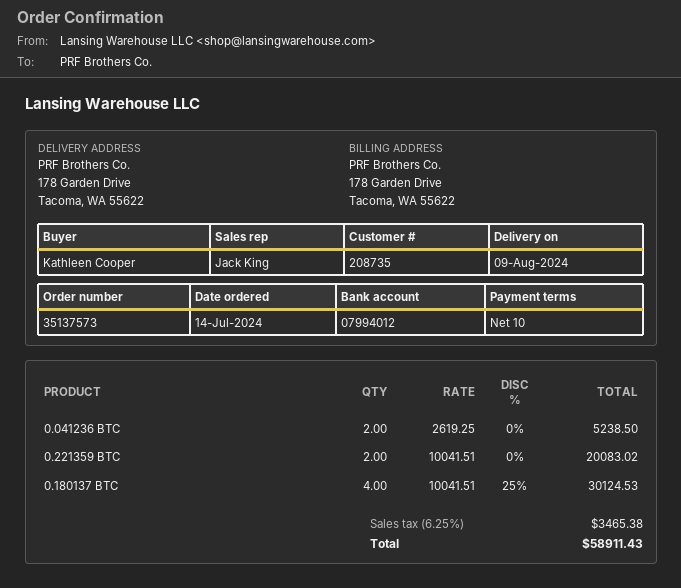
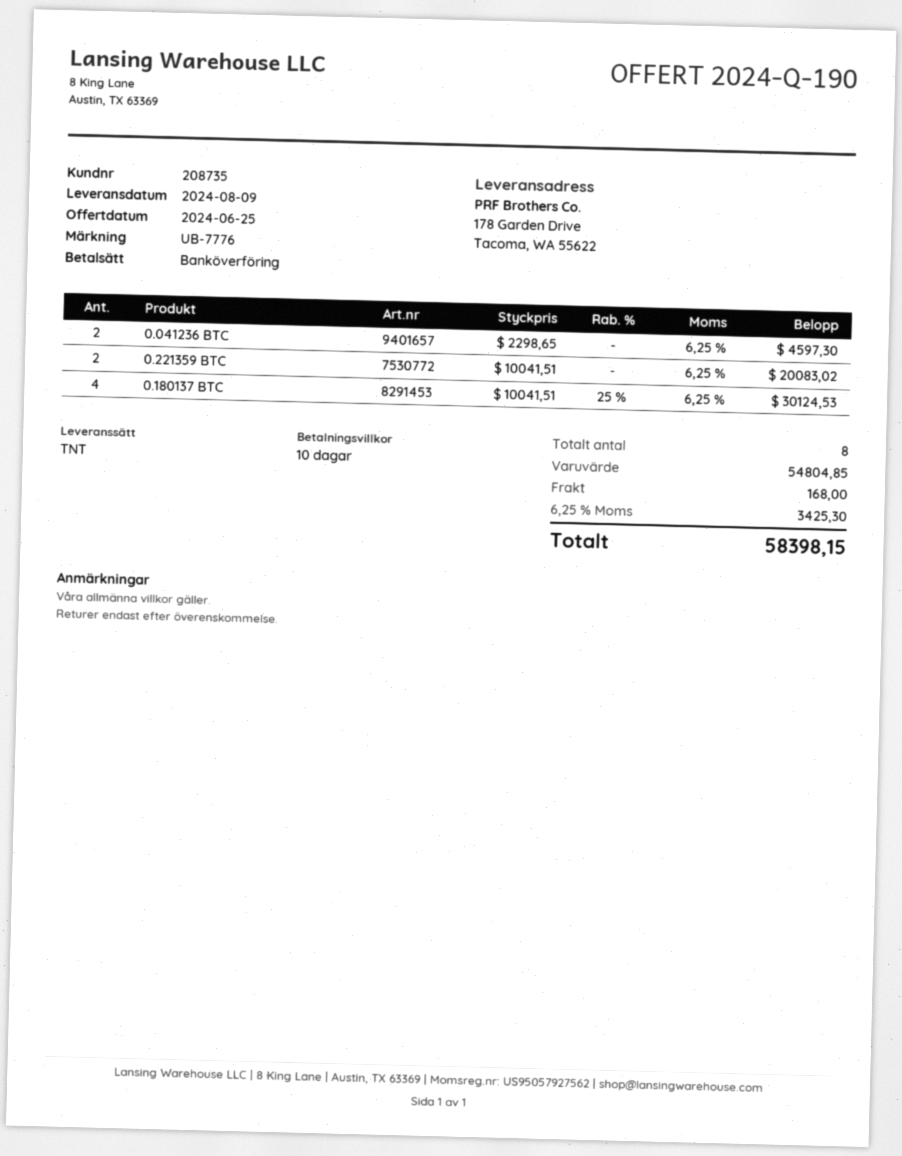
0.041236 BTC: 2 x 2619.25 = 5238.50 -> 2 x 2298.65 = 4597.30
shipping: none -> 168.00
tax: 6.25% = 3465.38 -> 6.25% = 3425.30
total: 58911.43 -> 58398.15

